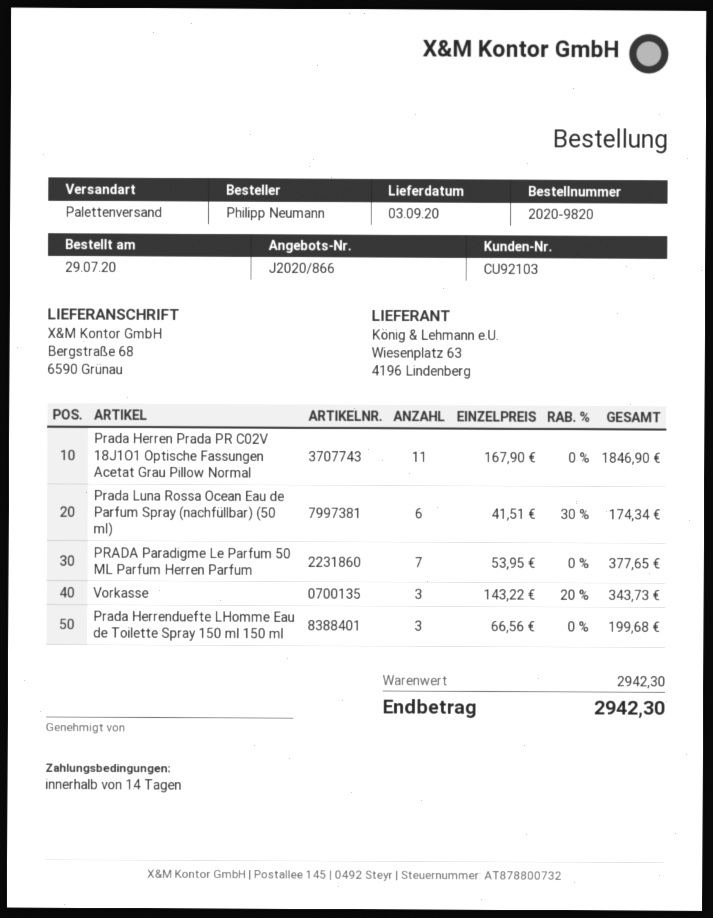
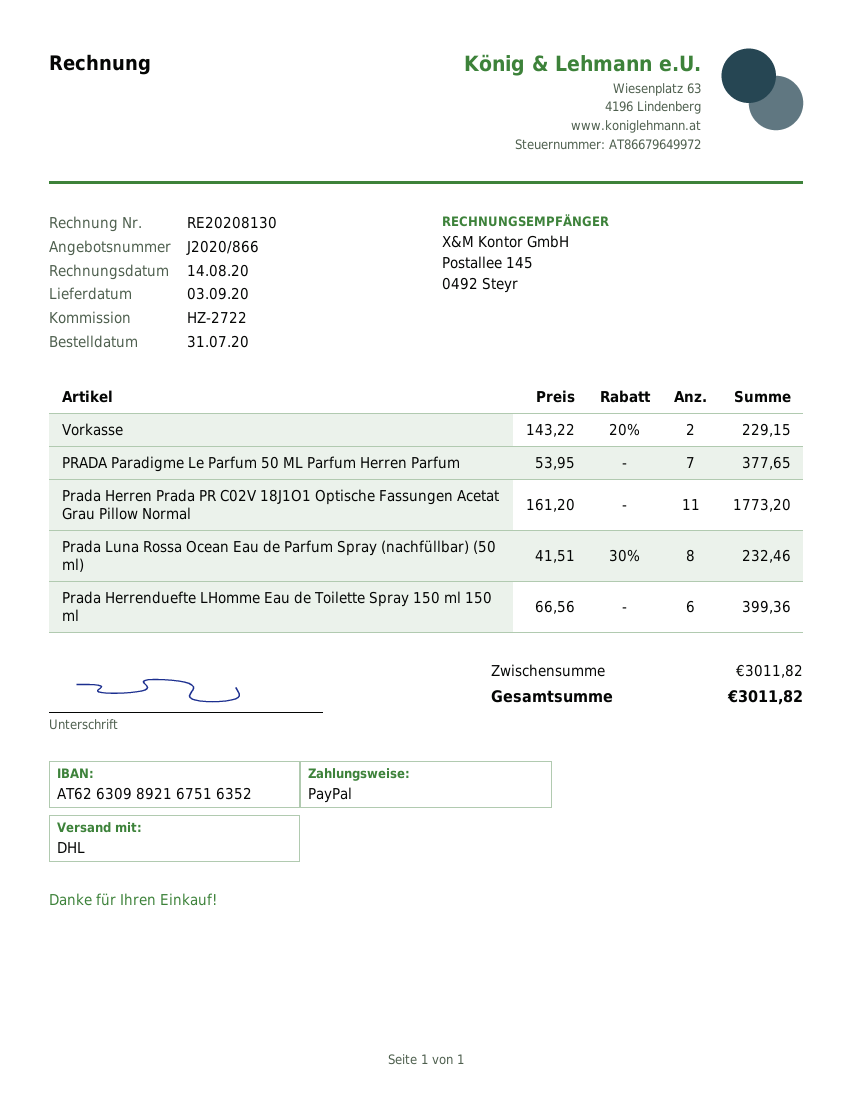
order date: 2020-07-29 -> 2020-07-31
shipping method: pallet freight -> DHL
Prada Herren Prada PR C02V 18J1O1 Optische Fassungen Acetat Grau Pillow Normal: 11 x 167.90 = 1846.90 -> 11 x 161.20 = 1773.20
Prada Luna Rossa Ocean Eau de Parfum Spray (nachfüllbar) (50 ml): 6 x 41.51 - 30% = 174.34 -> 8 x 41.51 - 30% = 232.46
Vorkasse: 3 x 143.22 - 20% = 343.73 -> 2 x 143.22 - 20% = 229.15
Prada Herrenduefte LHomme Eau de Toilette Spray 150 ml 150 ml: 3 x 66.56 = 199.68 -> 6 x 66.56 = 399.36
subtotal: 2942.30 -> 3011.82
total: 2942.30 -> 3011.82

